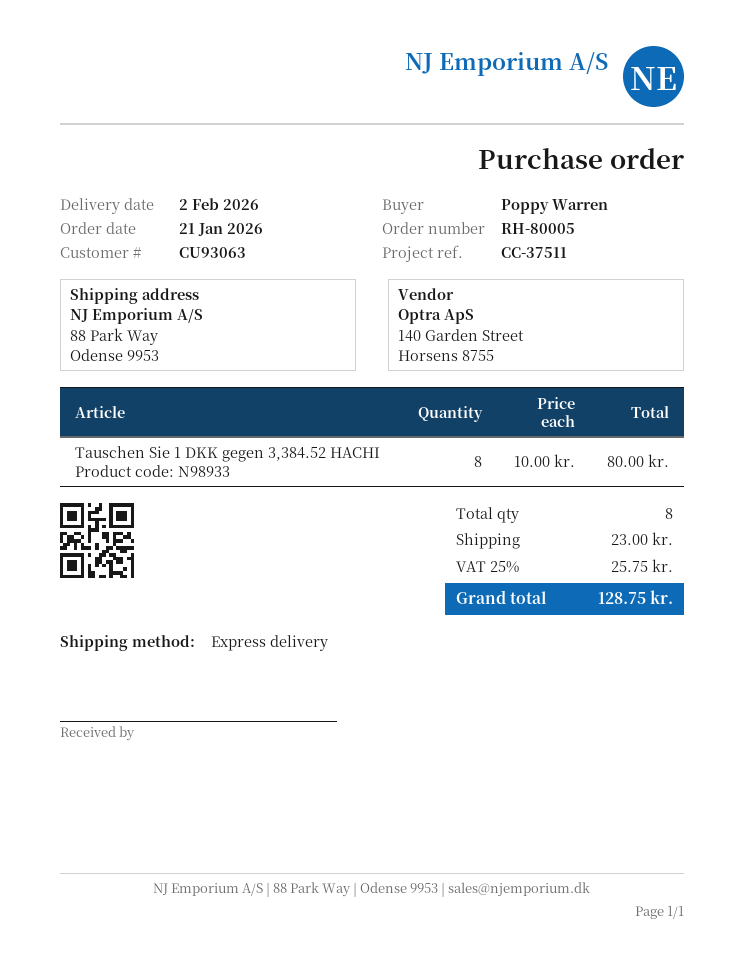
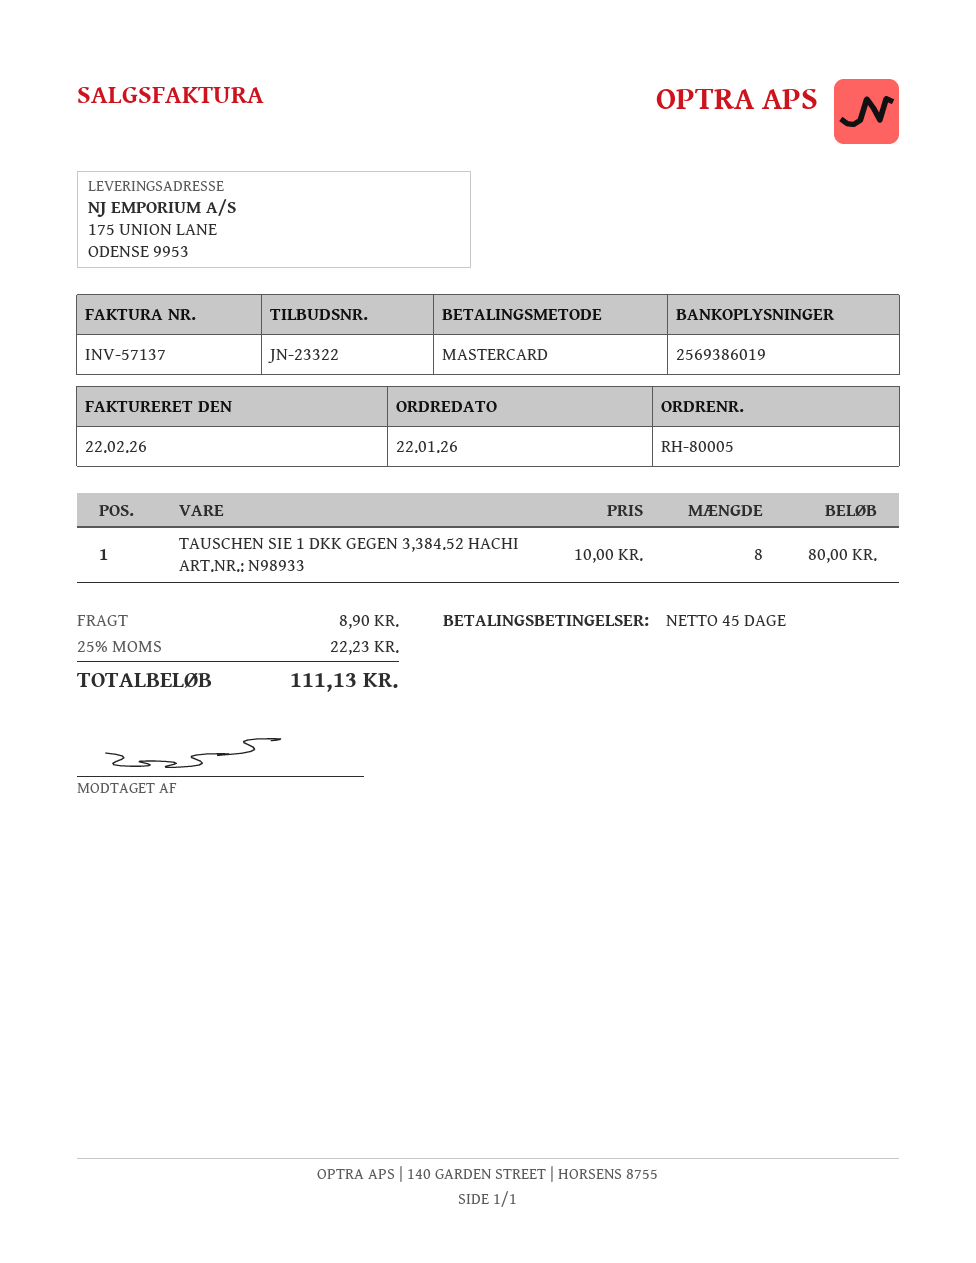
order date: 2026-01-21 -> 2026-01-22
ship to: 88 Park Way, Odense 9953 -> 175 UNION LANE, ODENSE 9953
shipping: 23.00 -> 8.90
tax: 25% = 25.75 -> 25% = 22.23
total: 128.75 -> 111.13

